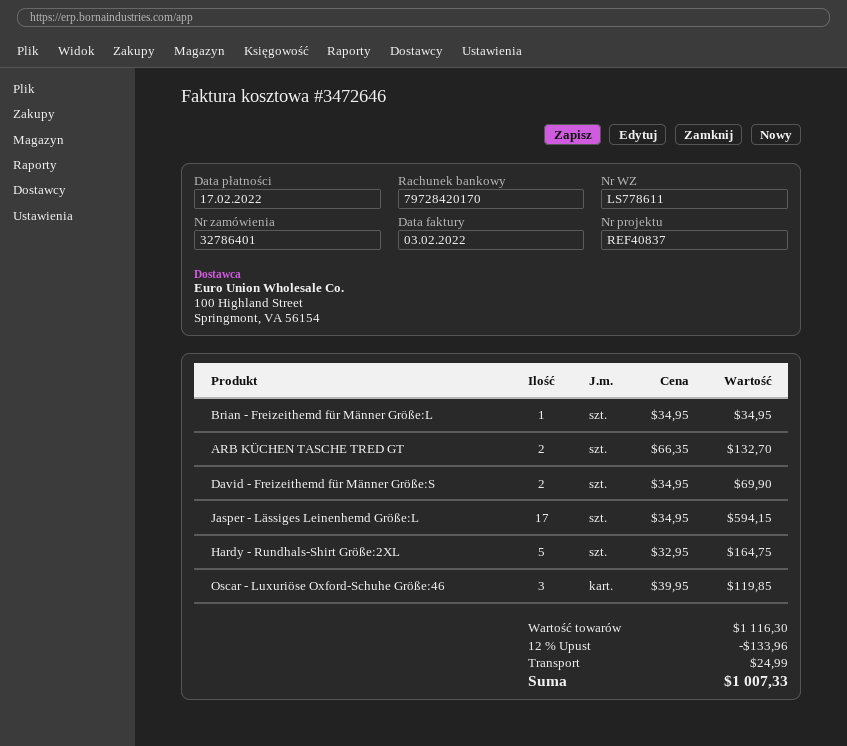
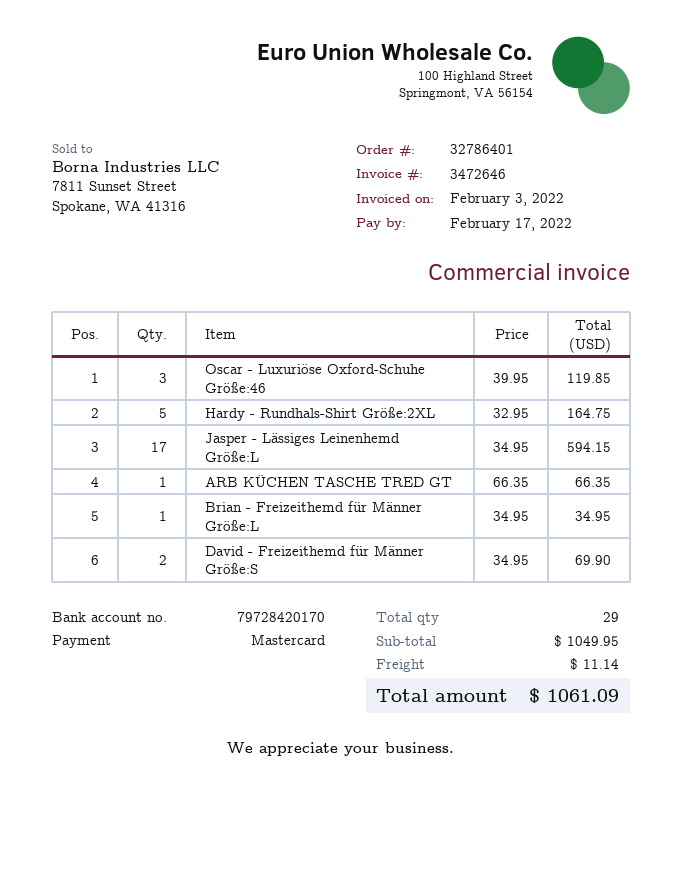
ARB KÜCHEN TASCHE TRED GT: 2 x 66.35 = 132.70 -> 1 x 66.35 = 66.35
subtotal: 1116.30 -> 1049.95
discount: 12% = 133.96 -> none
shipping: 24.99 -> 11.14
total: 1007.33 -> 1061.09

